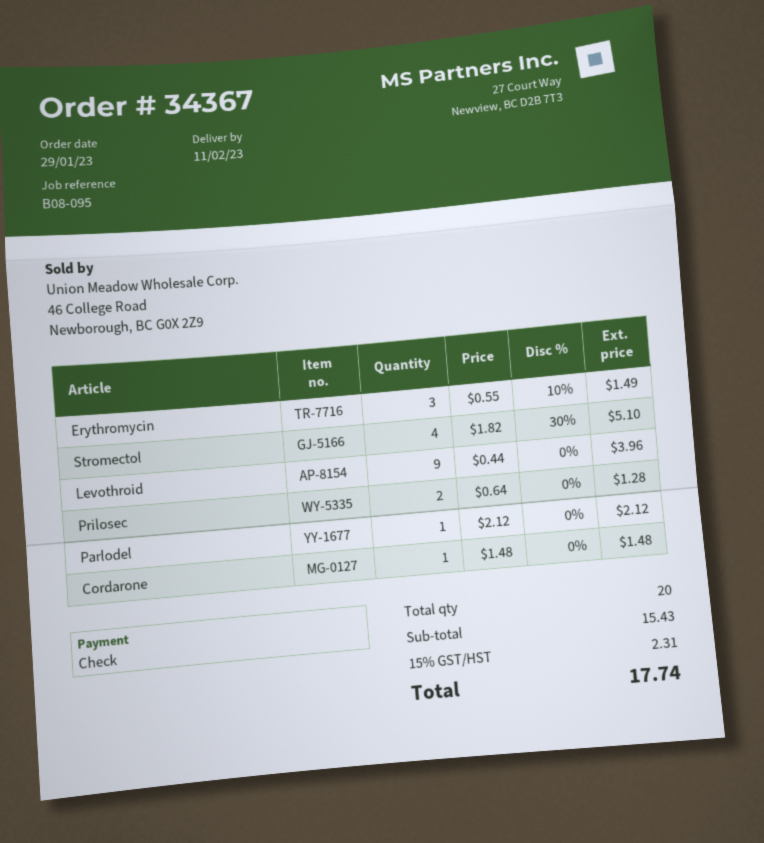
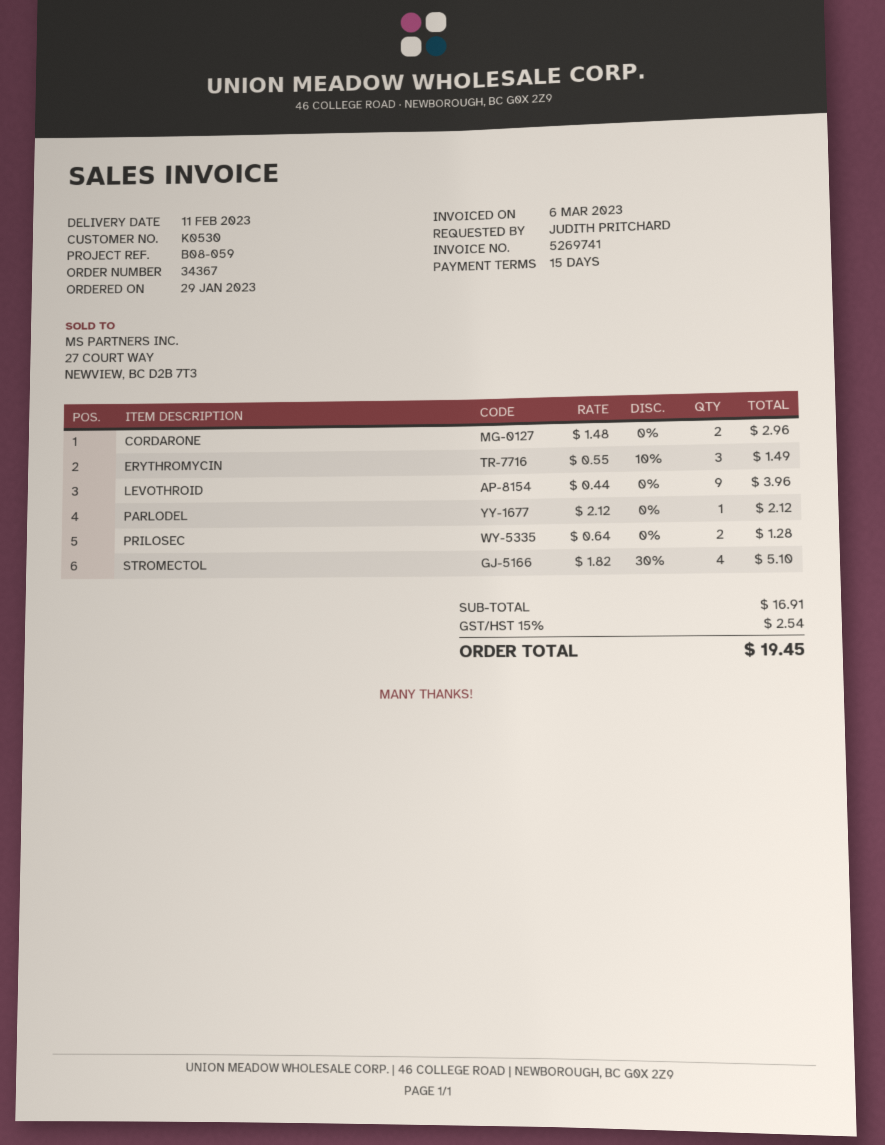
reference: B08-095 -> B08-059
Cordarone: 1 x 1.48 = 1.48 -> 2 x 1.48 = 2.96
subtotal: 15.43 -> 16.91
tax: 15% = 2.31 -> 15% = 2.54
total: 17.74 -> 19.45

